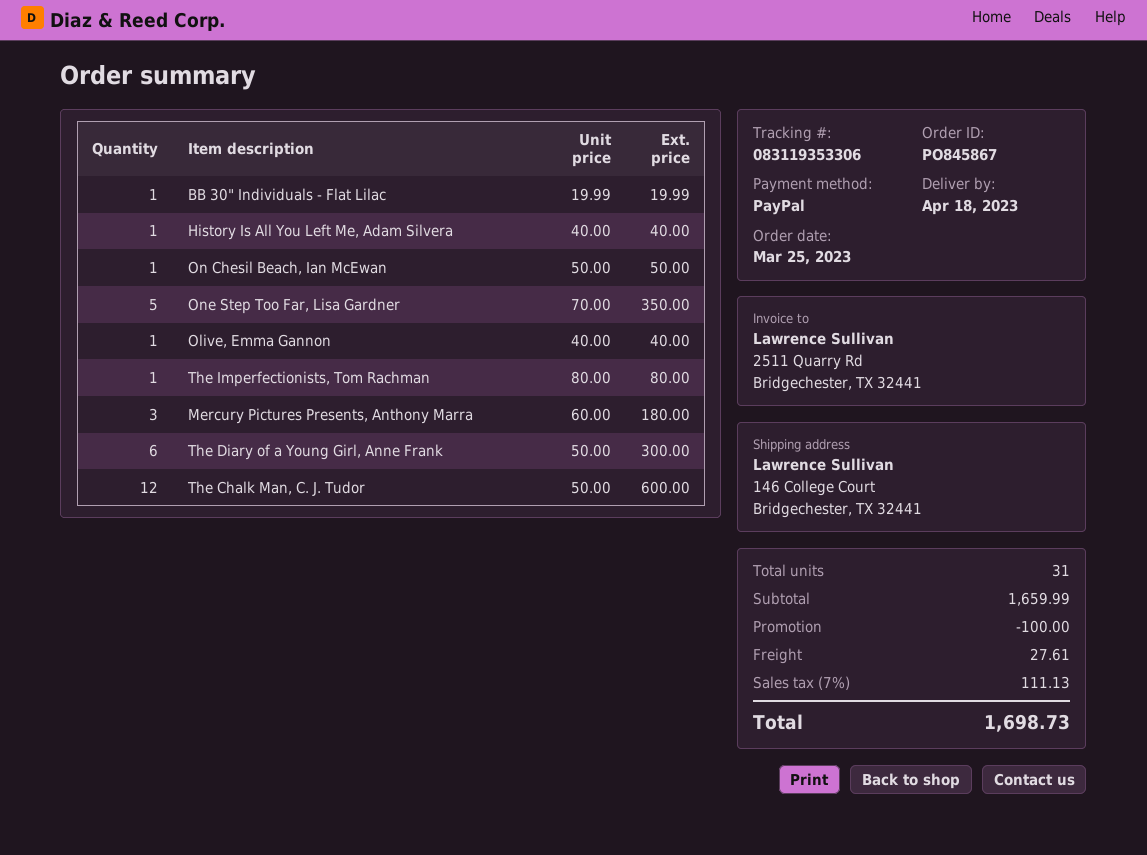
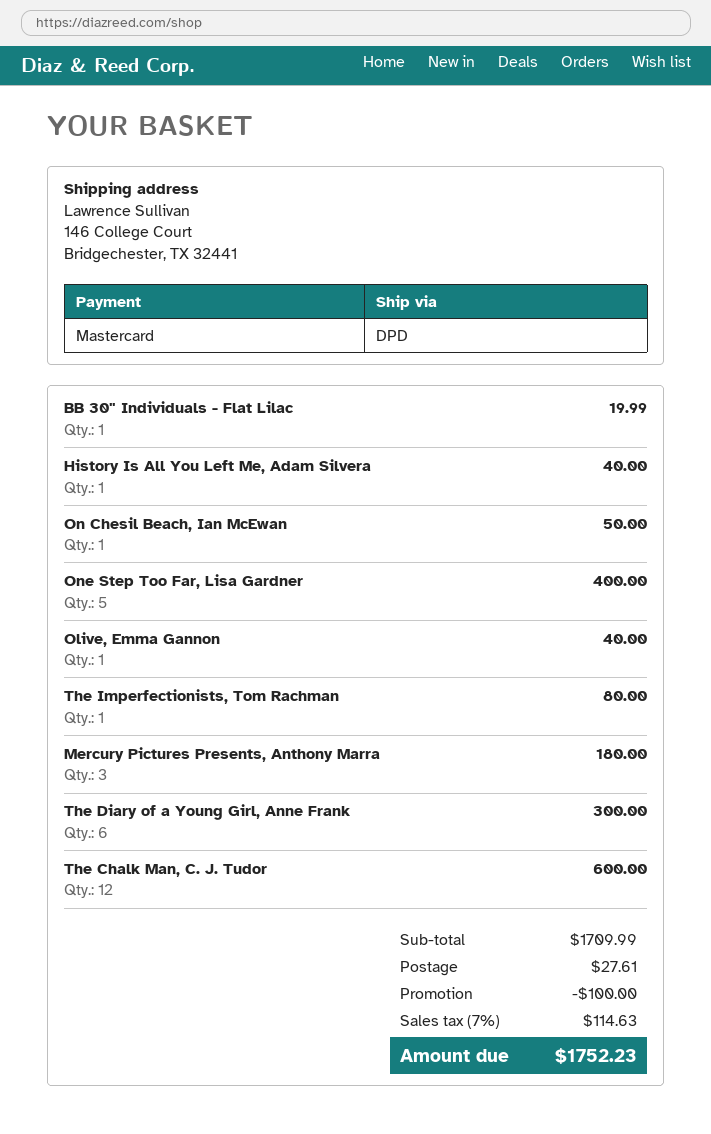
payment method: PayPal -> Mastercard
One Step Too Far, Lisa Gardner: 5 for 350.00 -> 5 for 400.00
subtotal: 1659.99 -> 1709.99
tax: 7% = 111.13 -> 7% = 114.63
total: 1698.73 -> 1752.23

